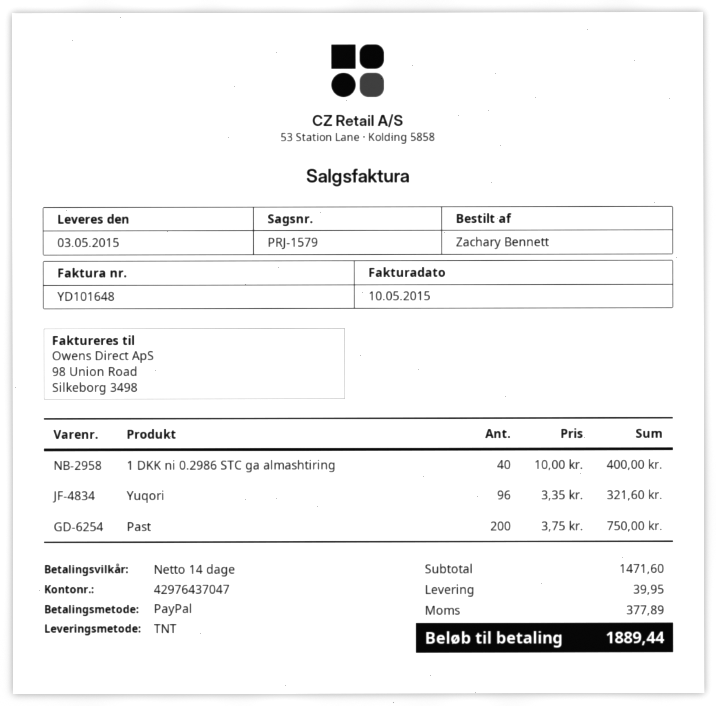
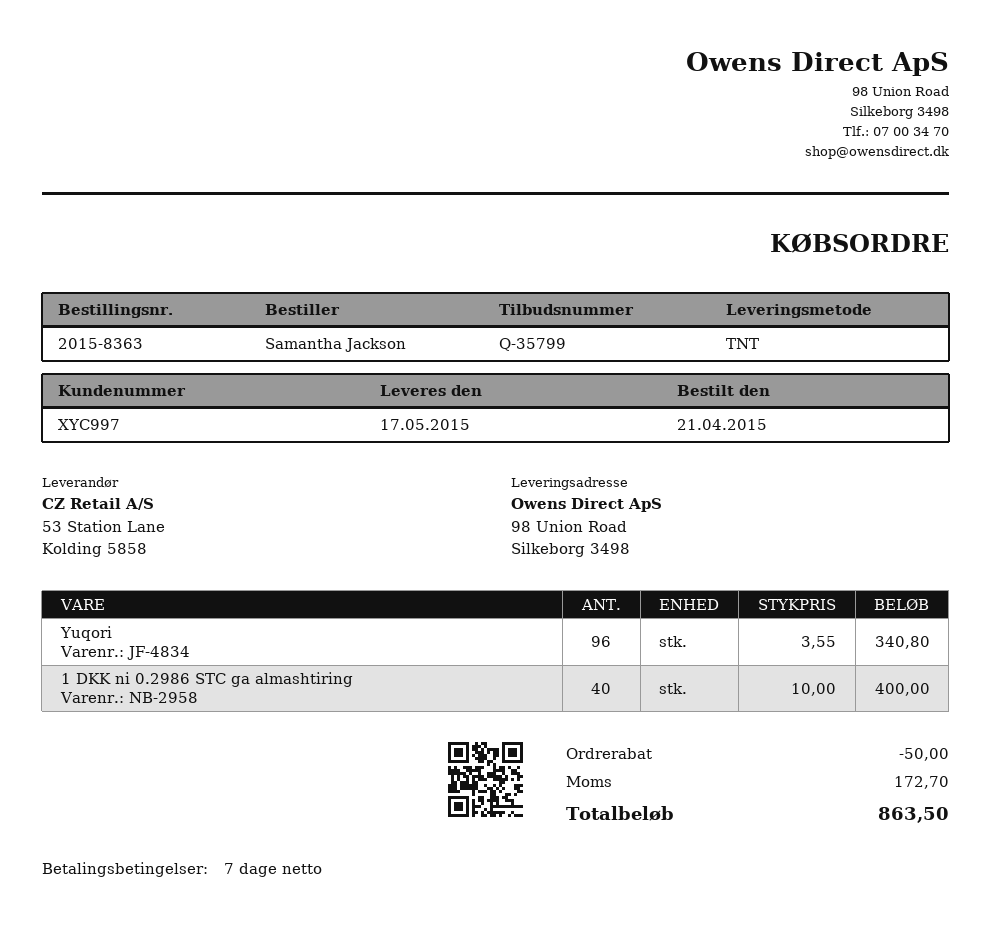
delivery date: 2015-05-03 -> 2015-05-17
payment terms: 14 days -> 7 days
ordered by: Zachary Bennett -> Samantha Jackson
Yuqori: 96 x 3.35 = 321.60 -> 96 x 3.55 = 340.80
Past: 200 x 3.75 = 750.00 -> none
discount: none -> 50.00
shipping: 39.95 -> none
tax: 377.89 -> 172.70
total: 1889.44 -> 863.50

